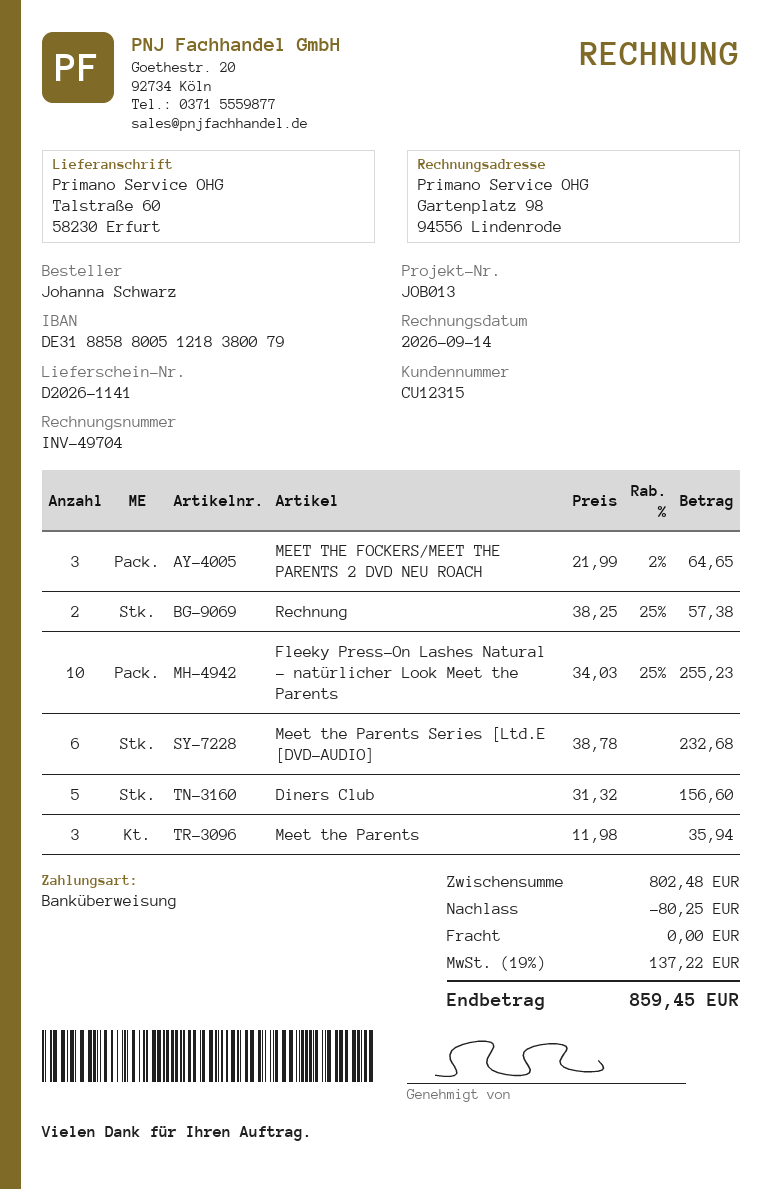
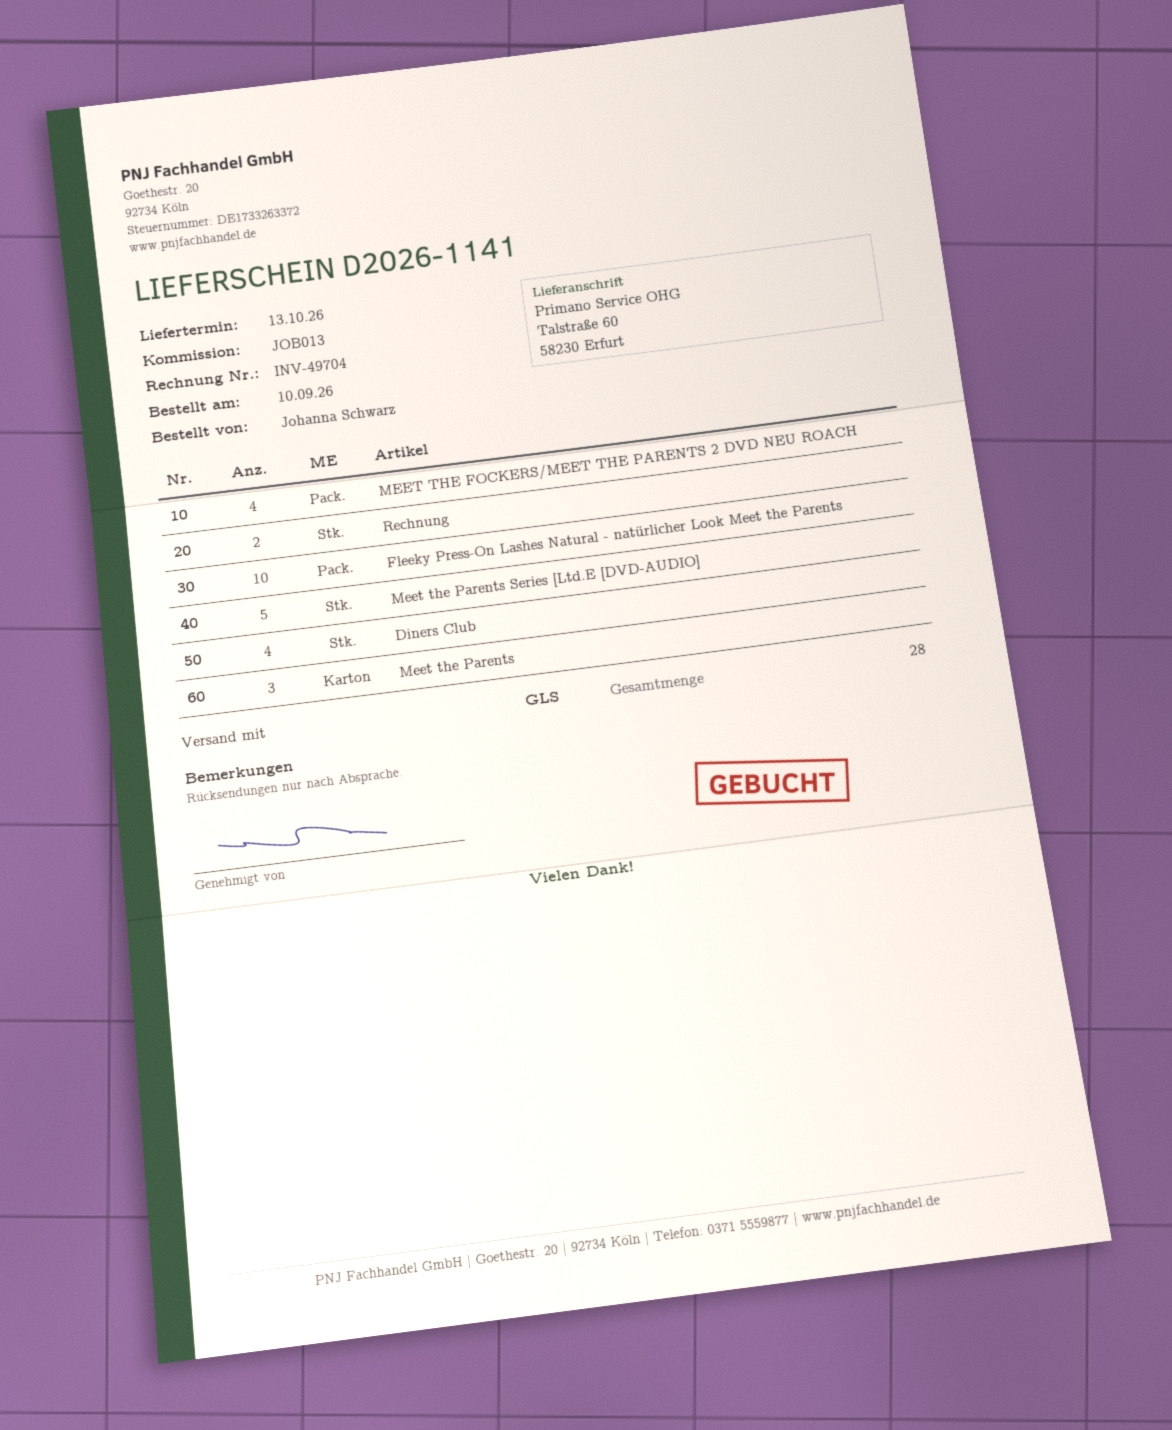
MEET THE FOCKERS/MEET THE PARENTS 2 DVD NEU ROACH: 3 -> 4
Meet the Parents Series [Ltd.E [DVD-AUDIO]: 6 -> 5
Diners Club: 5 -> 4

